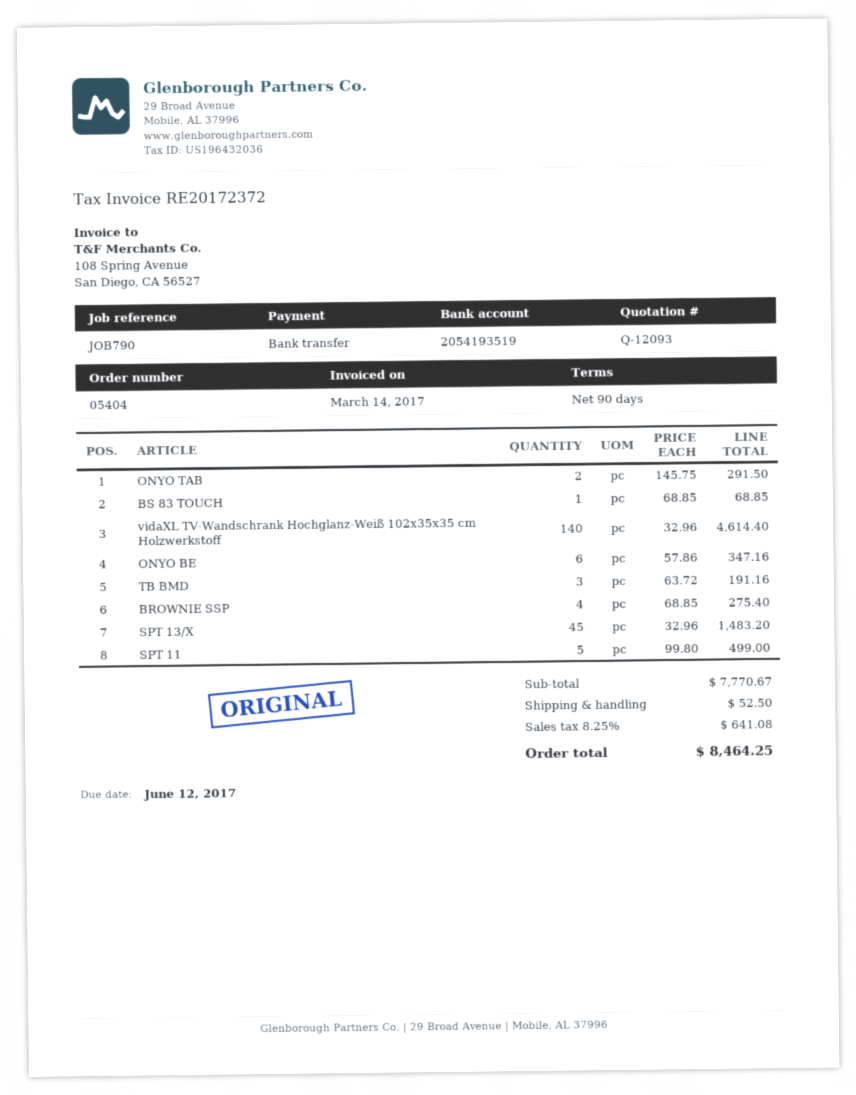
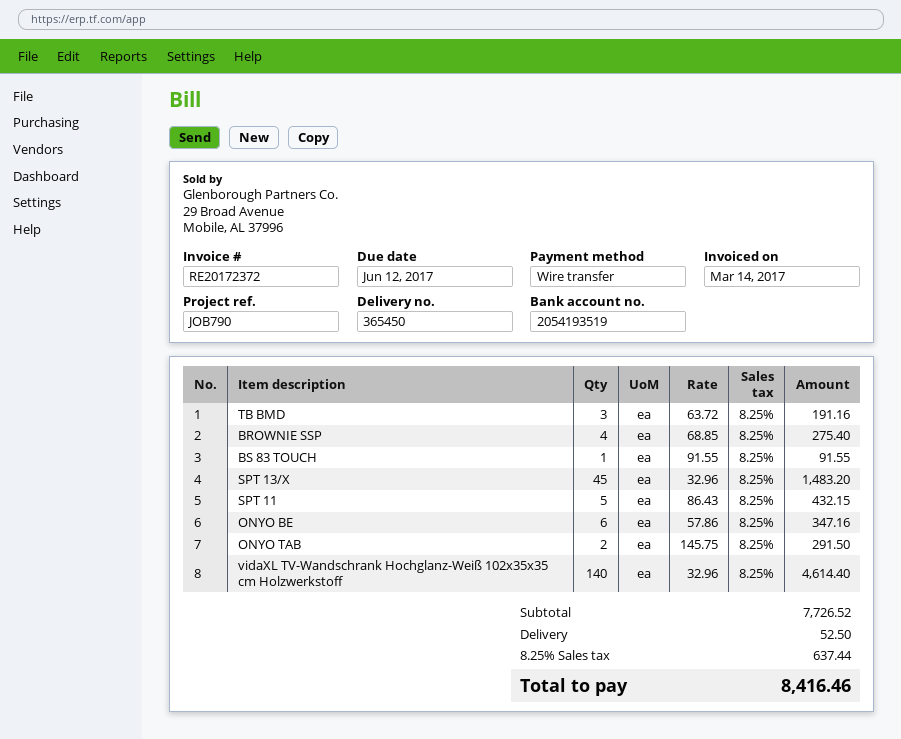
BS 83 TOUCH: 1 x 68.85 = 68.85 -> 1 x 91.55 = 91.55
SPT 11: 5 x 99.80 = 499.00 -> 5 x 86.43 = 432.15
subtotal: 7770.67 -> 7726.52
tax: 8.25% = 641.08 -> 8.25% = 637.44
total: 8464.25 -> 8416.46

